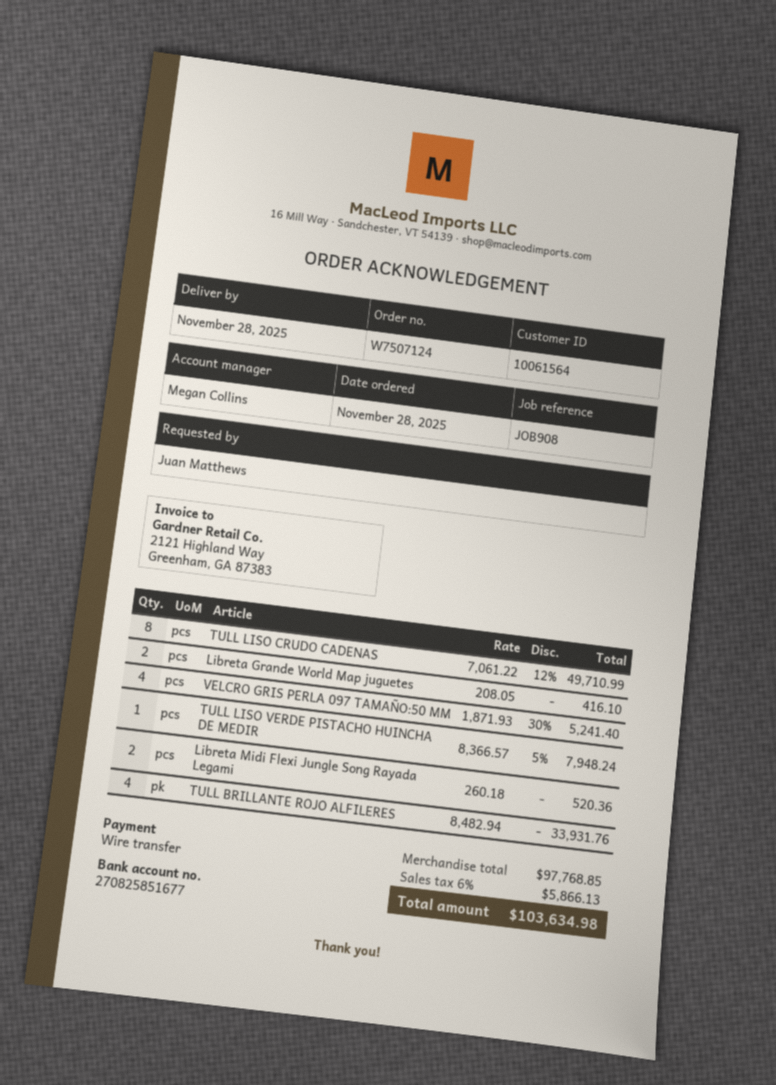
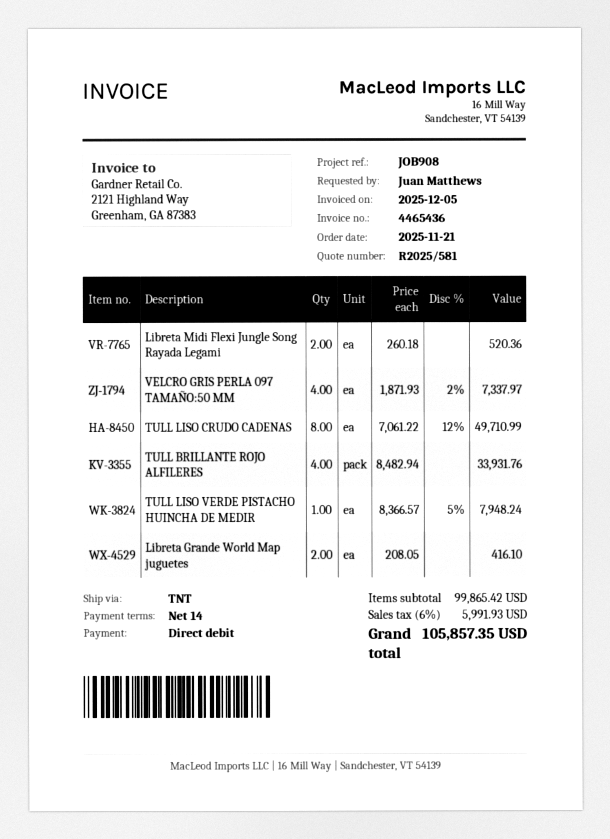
order date: 2025-11-28 -> 2025-11-21
payment method: bank transfer -> direct debit
VELCRO GRIS PERLA 097 TAMAÑO:50 MM: 4 x 1871.93 - 30% = 5241.40 -> 4 x 1871.93 - 2% = 7337.97
subtotal: 97768.85 -> 99865.42
tax: 6% = 5866.13 -> 6% = 5991.93
total: 103634.98 -> 105857.35

